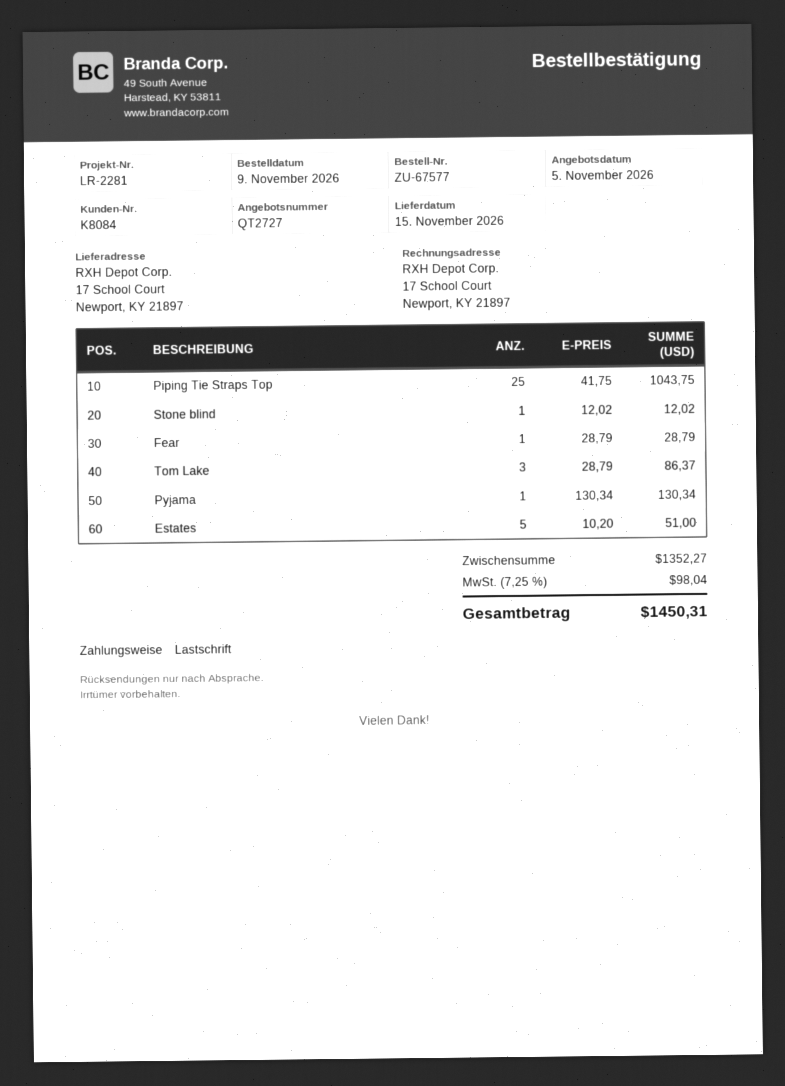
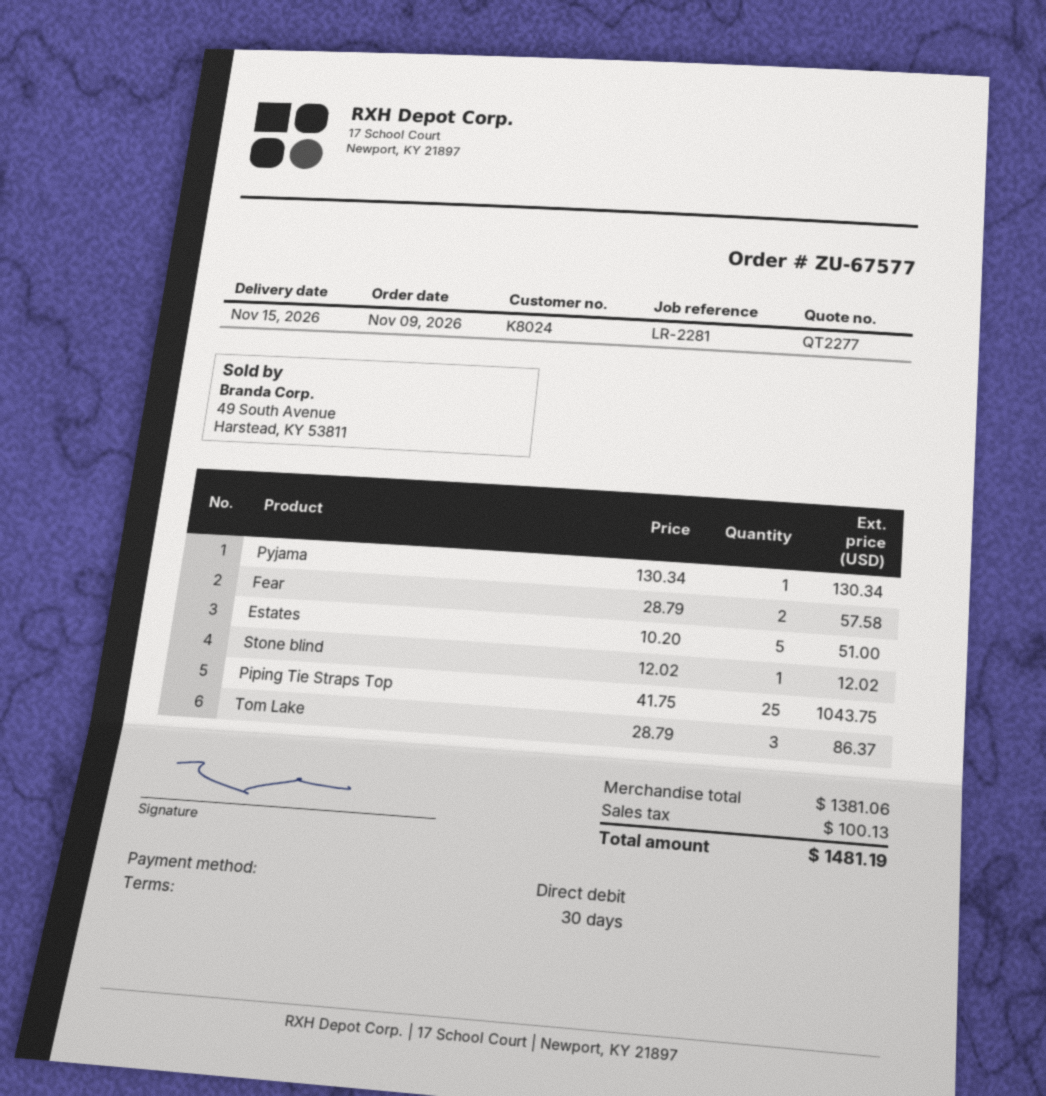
quote number: QT2727 -> QT2277
customer number: K8084 -> K8024
Fear: 1 x 28.79 = 28.79 -> 2 x 28.79 = 57.58
subtotal: 1352.27 -> 1381.06
tax: 98.04 -> 100.13
total: 1450.31 -> 1481.19

